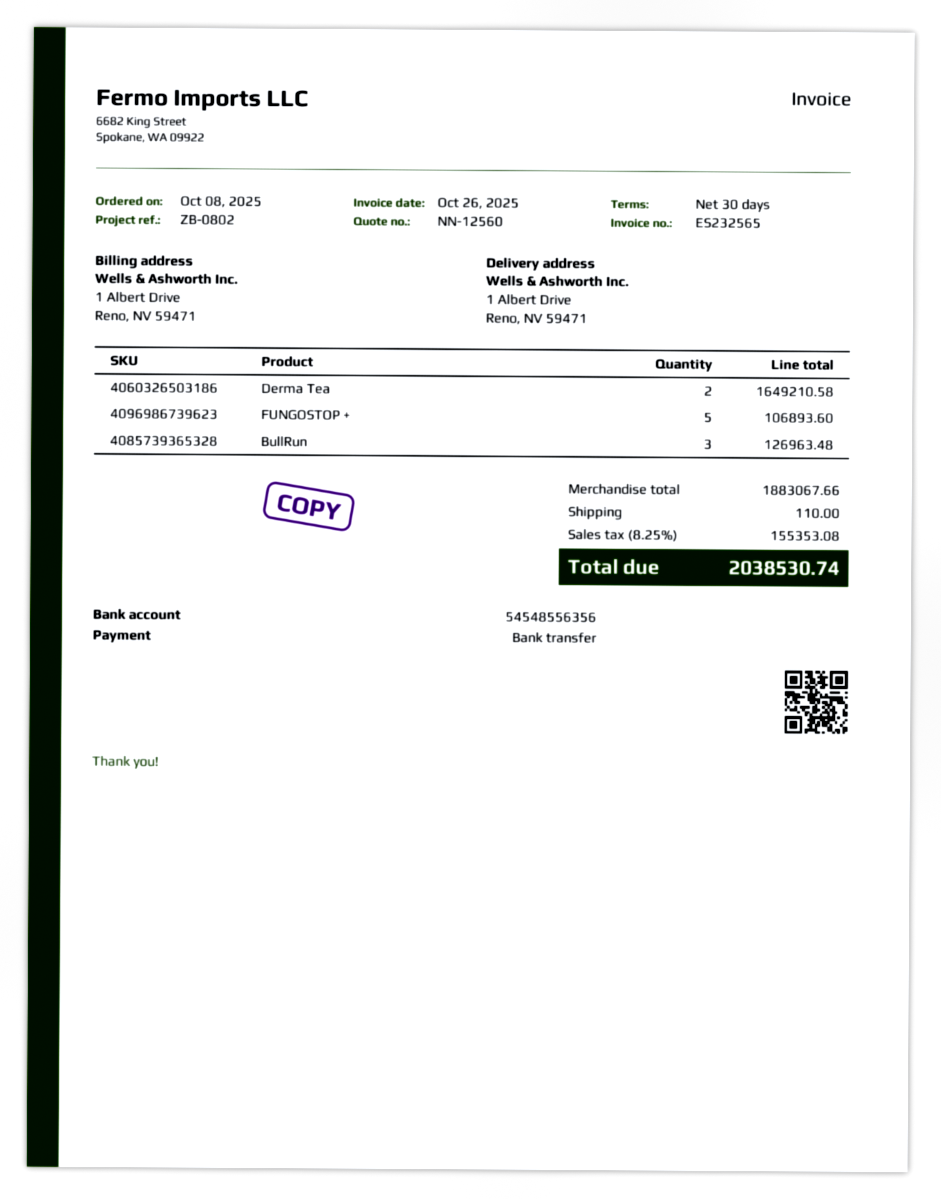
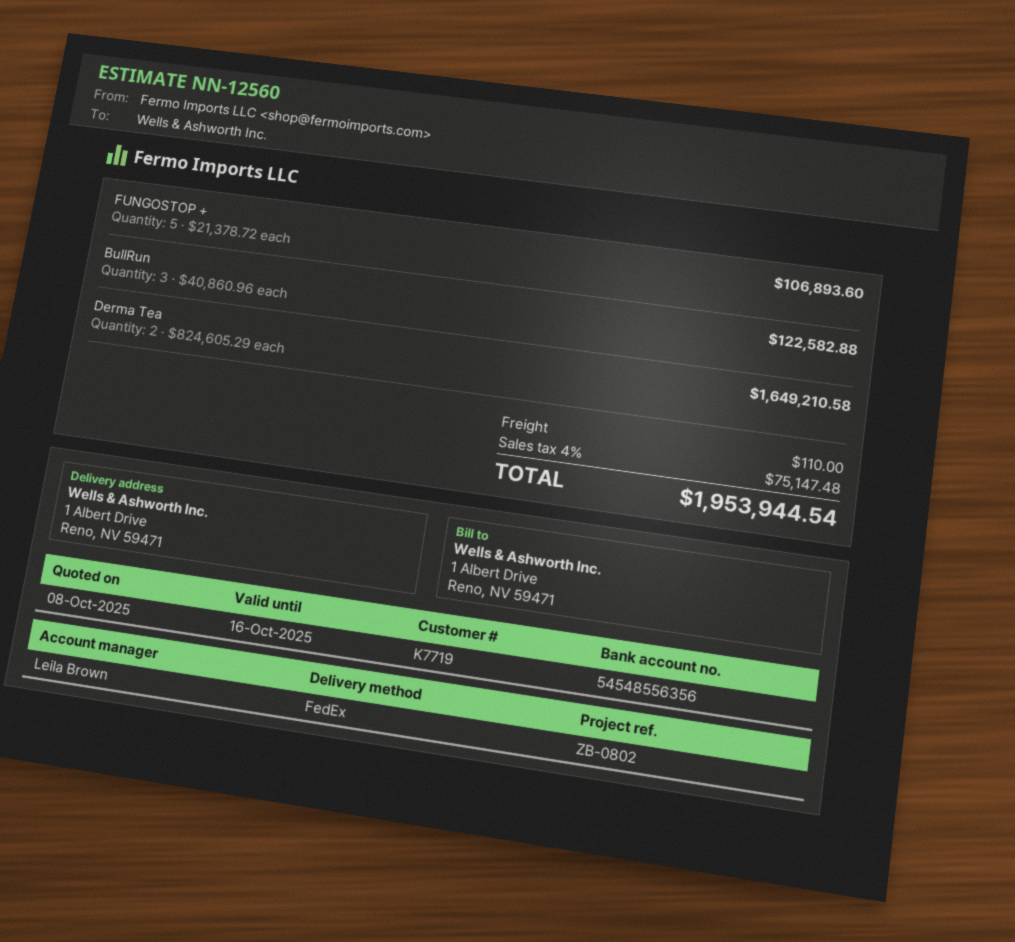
BullRun: 3 for 126963.48 -> 3 for 122582.88
tax: 8.25% = 155353.08 -> 4% = 75147.48
total: 2038530.74 -> 1953944.54

